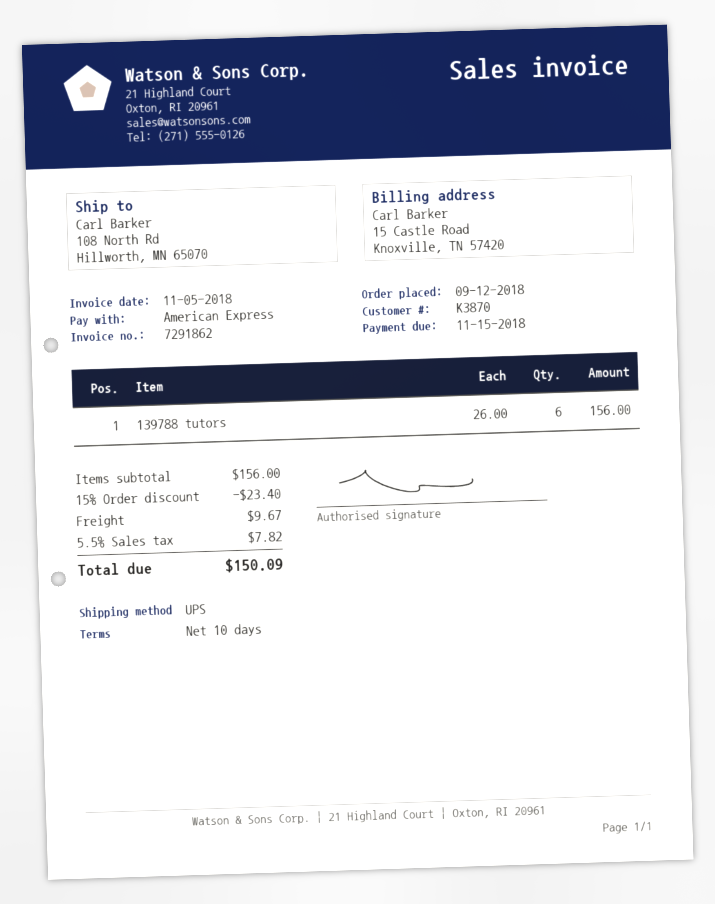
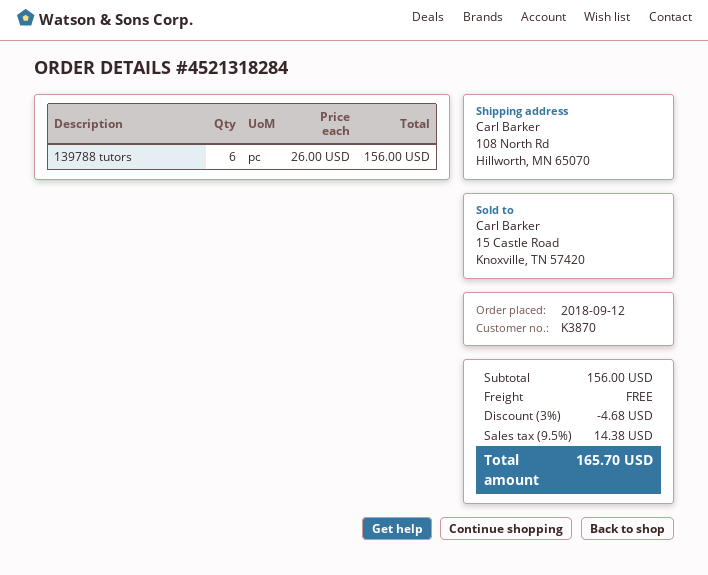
discount: 15% = 23.40 -> 3% = 4.68
shipping: 9.67 -> 0.00
tax: 5.5% = 7.82 -> 9.5% = 14.38
total: 150.09 -> 165.70

